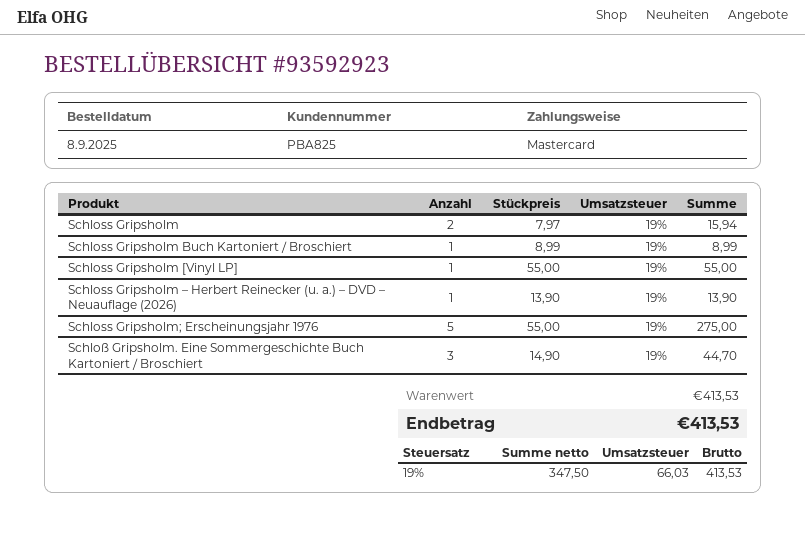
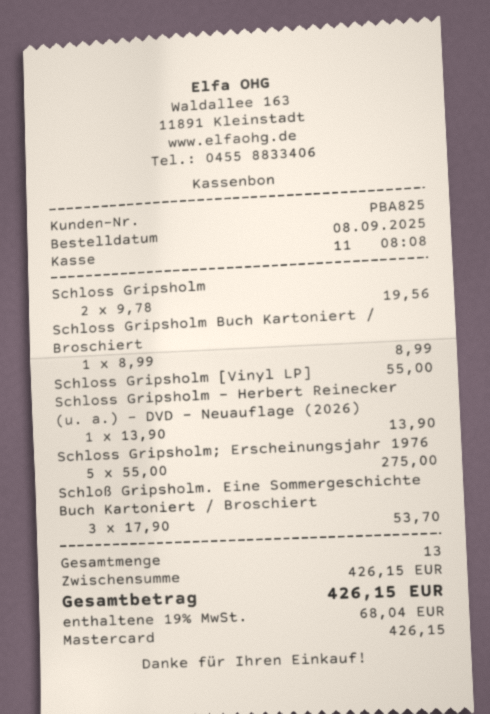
Schloss Gripsholm: 2 x 7.97 = 15.94 -> 2 x 9.78 = 19.56
Schloß Gripsholm. Eine Sommergeschichte Buch Kartoniert / Broschiert: 3 x 14.90 = 44.70 -> 3 x 17.90 = 53.70
subtotal: 413.53 -> 426.15
tax: 19% = 66.03 -> 19% = 68.04
total: 413.53 -> 426.15

